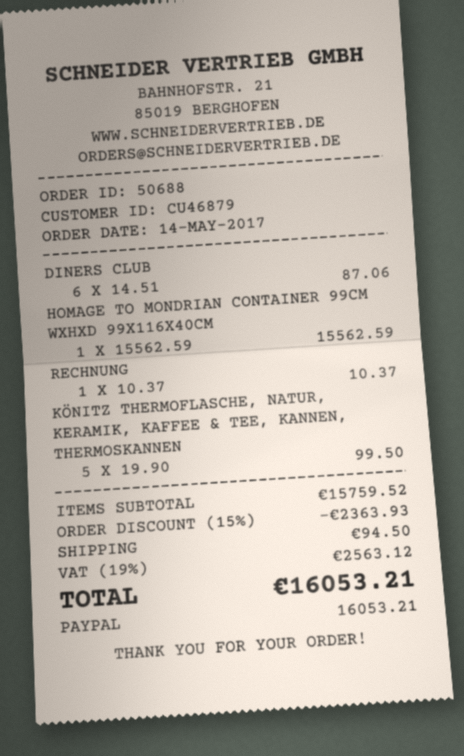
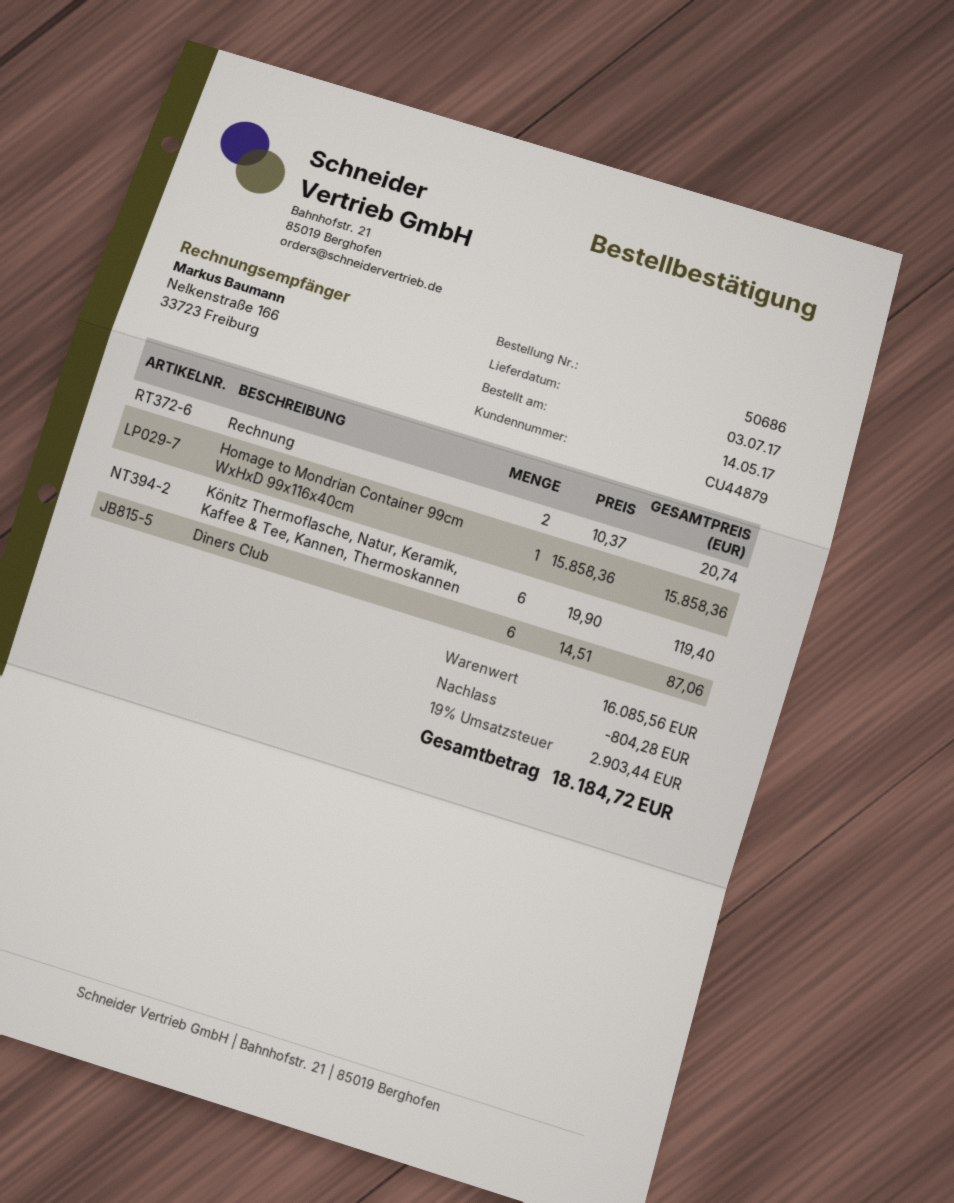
order number: 50688 -> 50686
customer number: CU46879 -> CU44879
HOMAGE TO MONDRIAN CONTAINER 99CM WXHXD 99X116X40CM: 1 x 15562.59 = 15562.59 -> 1 x 15858.36 = 15858.36
RECHNUNG: 1 x 10.37 = 10.37 -> 2 x 10.37 = 20.74
KÖNITZ THERMOFLASCHE, NATUR, KERAMIK, KAFFEE & TEE, KANNEN, THERMOSKANNEN: 5 x 19.90 = 99.50 -> 6 x 19.90 = 119.40
subtotal: 15759.52 -> 16085.56
discount: 2363.93 -> 804.28
shipping: 94.50 -> none
tax: 19% = 2563.12 -> 19% = 2903.44
total: 16053.21 -> 18184.72

